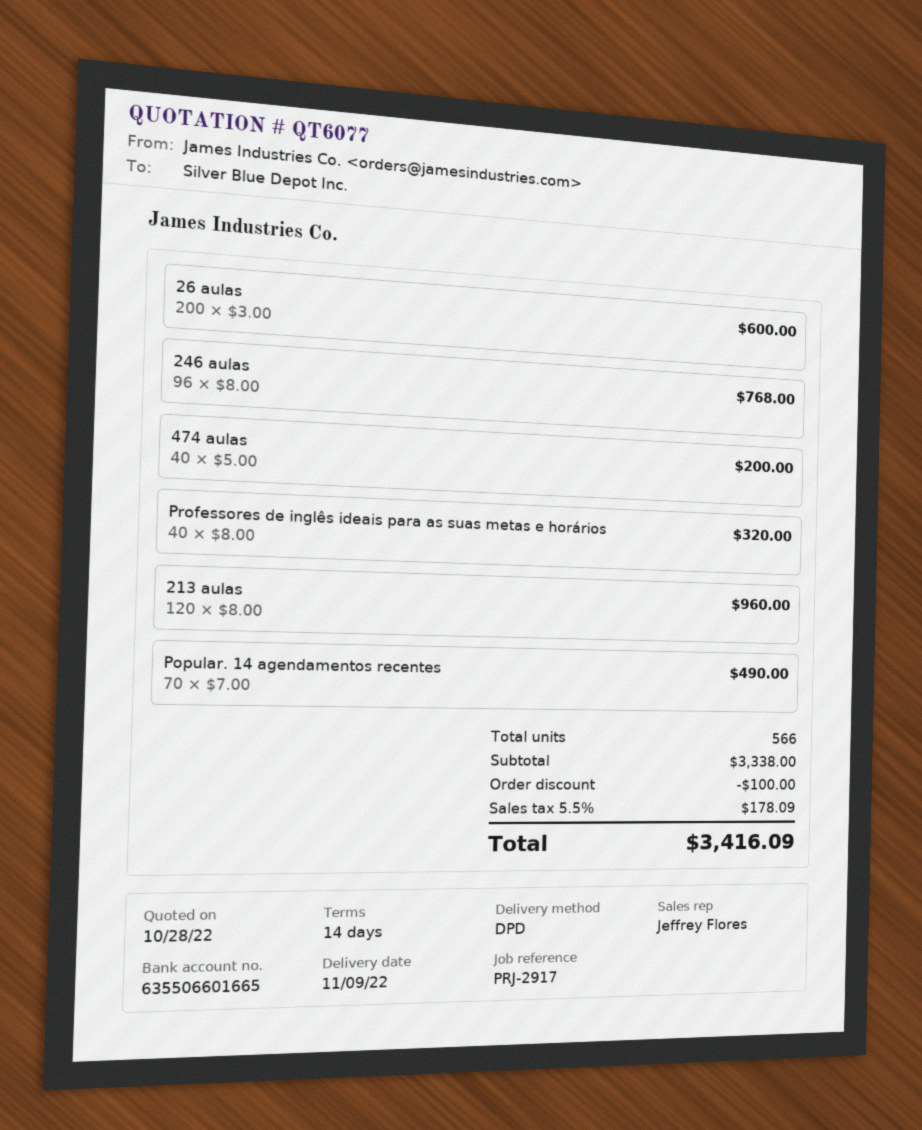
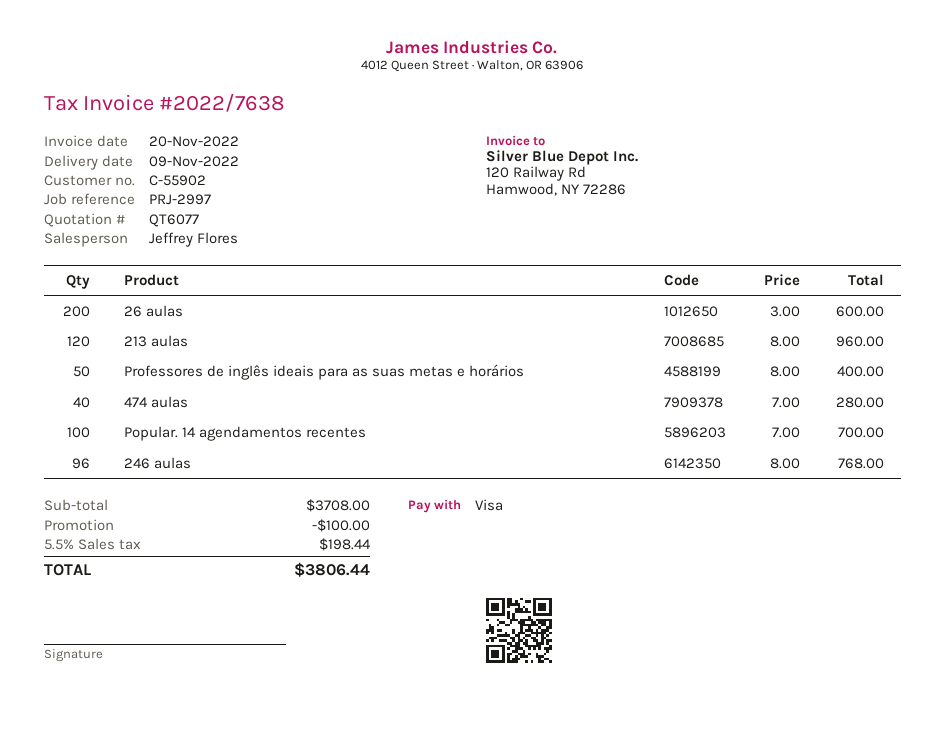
reference: PRJ-2917 -> PRJ-2997
474 aulas: 40 x 5.00 = 200.00 -> 40 x 7.00 = 280.00
Professores de inglês ideais para as suas metas e horários: 40 x 8.00 = 320.00 -> 50 x 8.00 = 400.00
Popular. 14 agendamentos recentes: 70 x 7.00 = 490.00 -> 100 x 7.00 = 700.00
subtotal: 3338.00 -> 3708.00
tax: 5.5% = 178.09 -> 5.5% = 198.44
total: 3416.09 -> 3806.44

